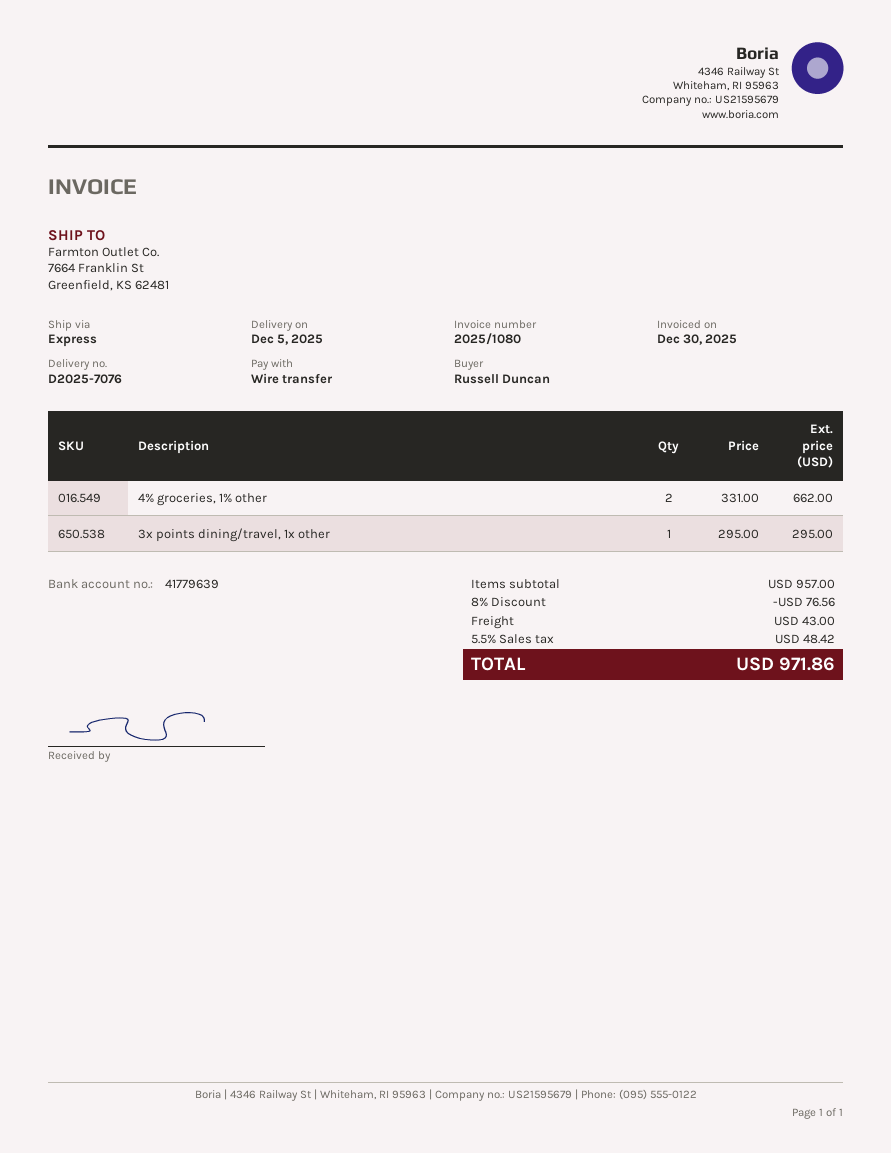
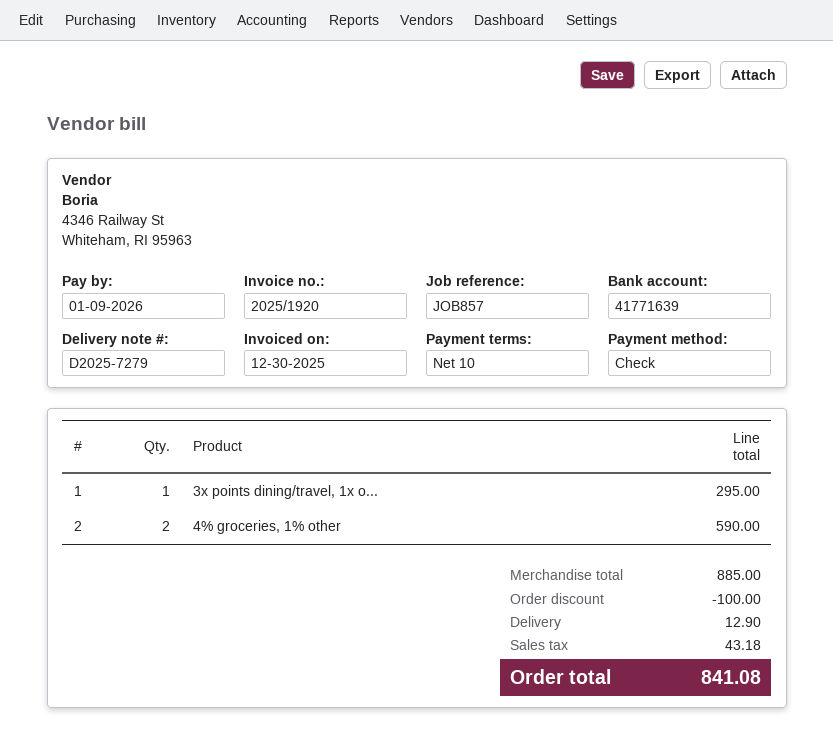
delivery note number: D2025-7076 -> D2025-7279
invoice number: 2025/1080 -> 2025/1920
payment method: bank transfer -> cheque
bank account: 41779639 -> 41771639
4% groceries, 1% other: 2 for 662.00 -> 2 for 590.00
subtotal: 957.00 -> 885.00
discount: 76.56 -> 100.00
shipping: 43.00 -> 12.90
tax: 48.42 -> 43.18
total: 971.86 -> 841.08

